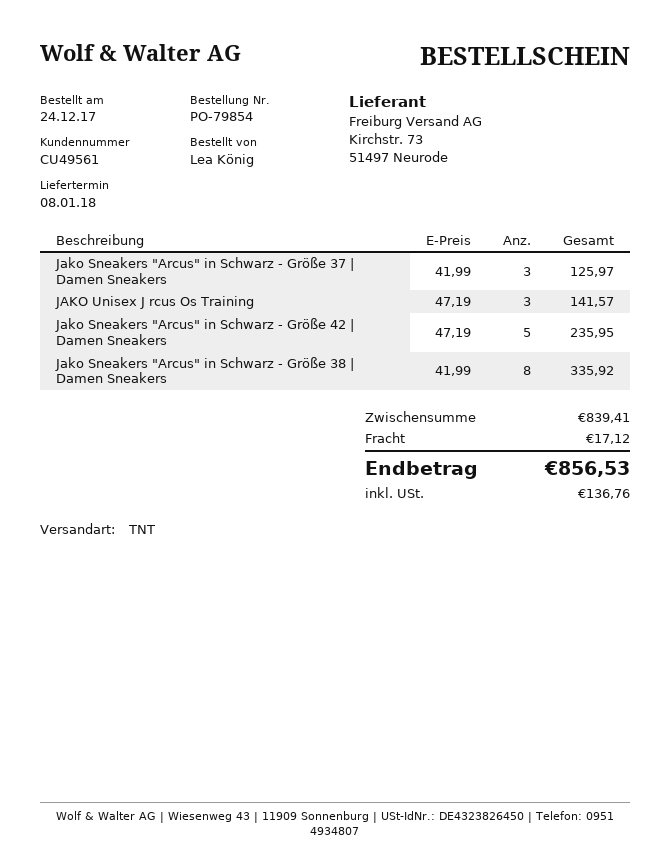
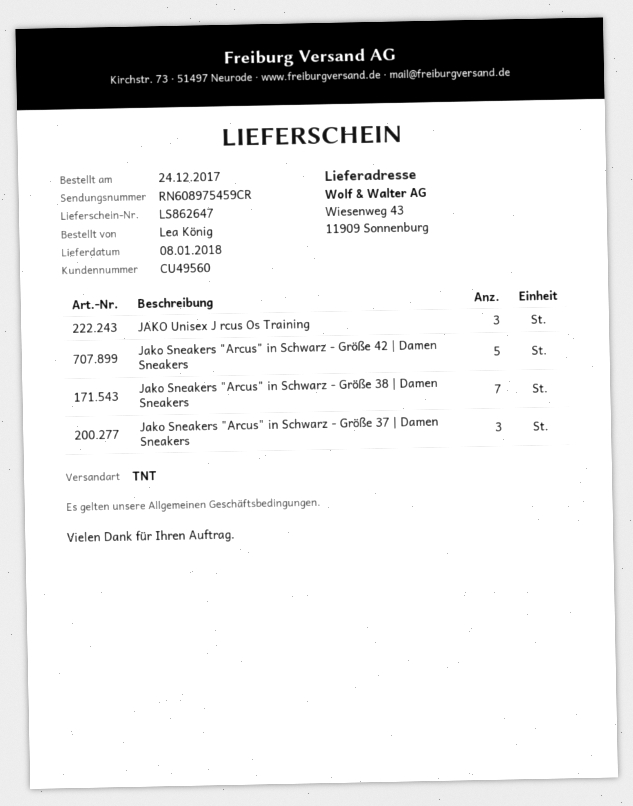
customer number: CU49561 -> CU49560
Jako Sneakers "Arcus" in Schwarz - Größe 38 | Damen Sneakers: 8 -> 7

